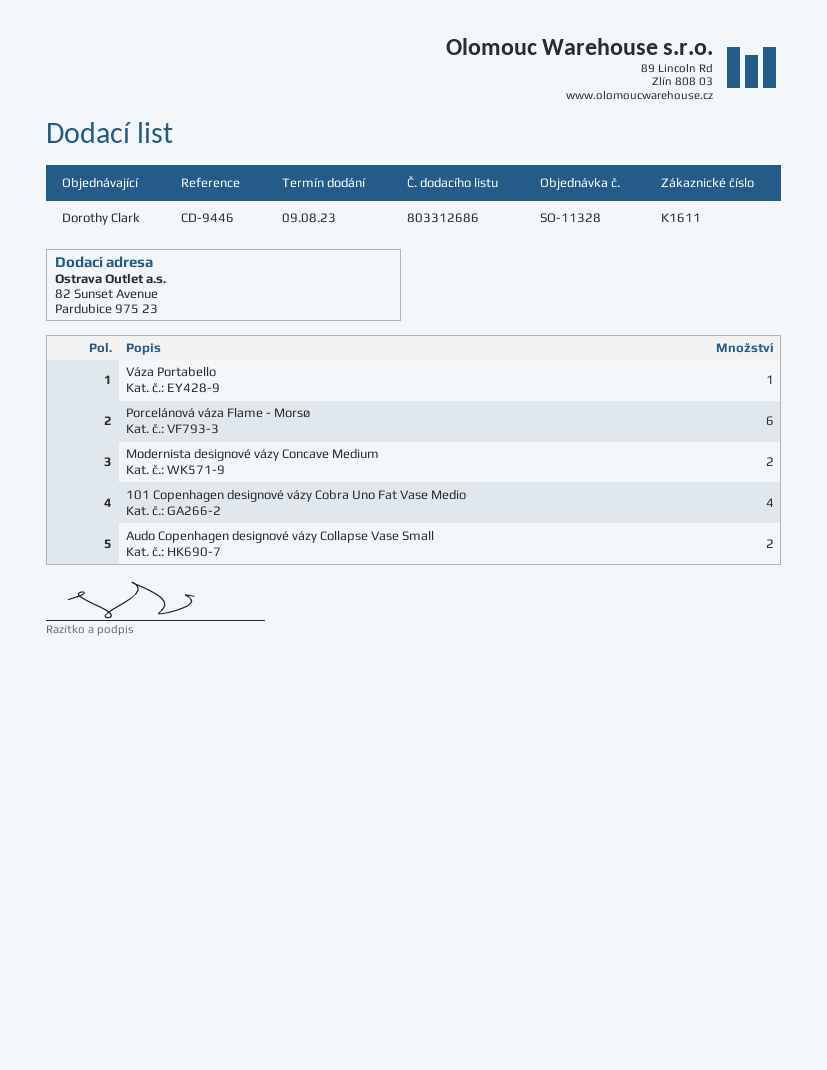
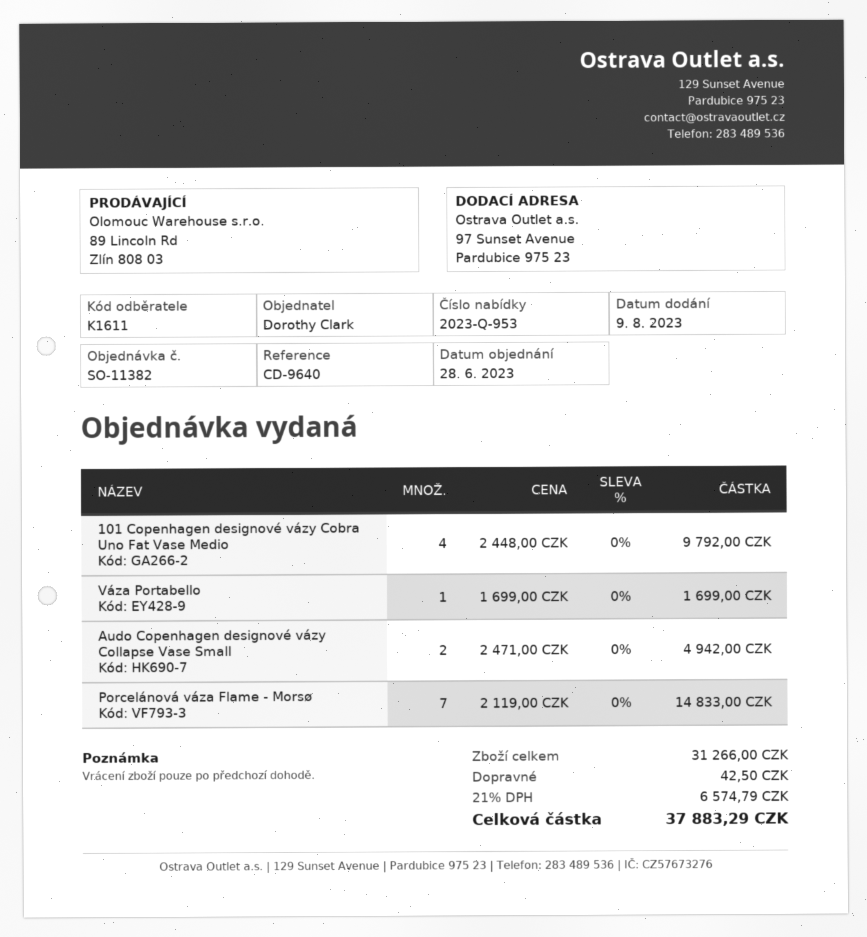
order number: SO-11328 -> SO-11382
reference: CD-9446 -> CD-9640
ship to: 82 Sunset Avenue, Pardubice 975 23 -> 97 Sunset Avenue, Pardubice 975 23
Porcelánová váza Flame - Morsø: 6 -> 7
Modernista designové vázy Concave Medium: 2 -> none

